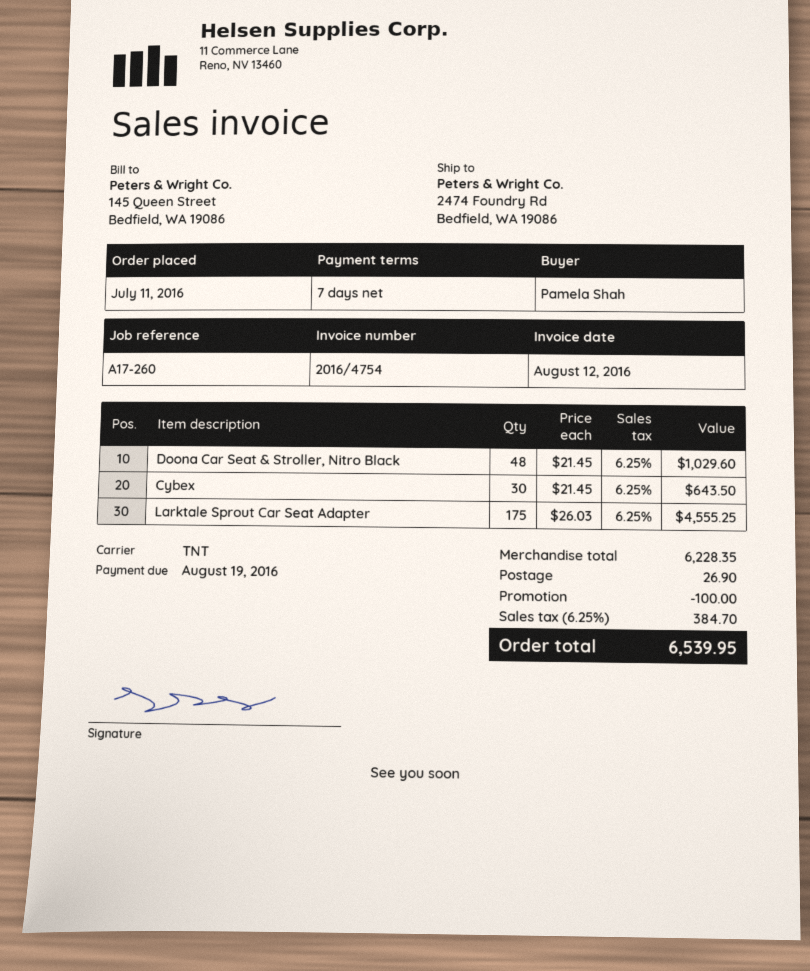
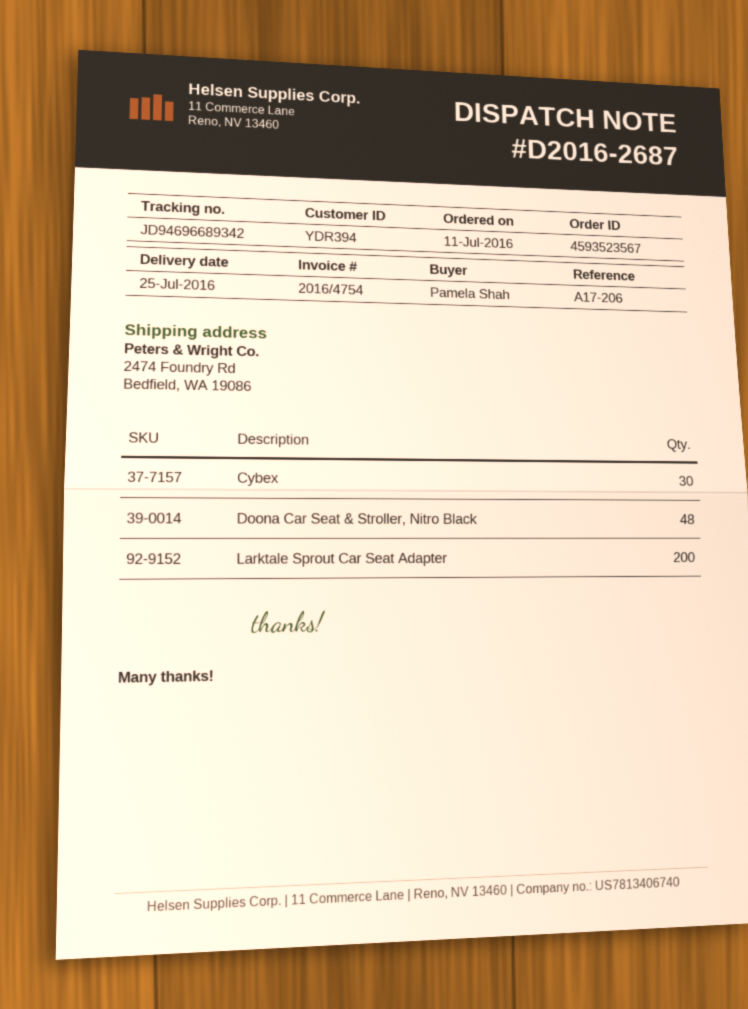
reference: A17-260 -> A17-206
Larktale Sprout Car Seat Adapter: 175 -> 200

